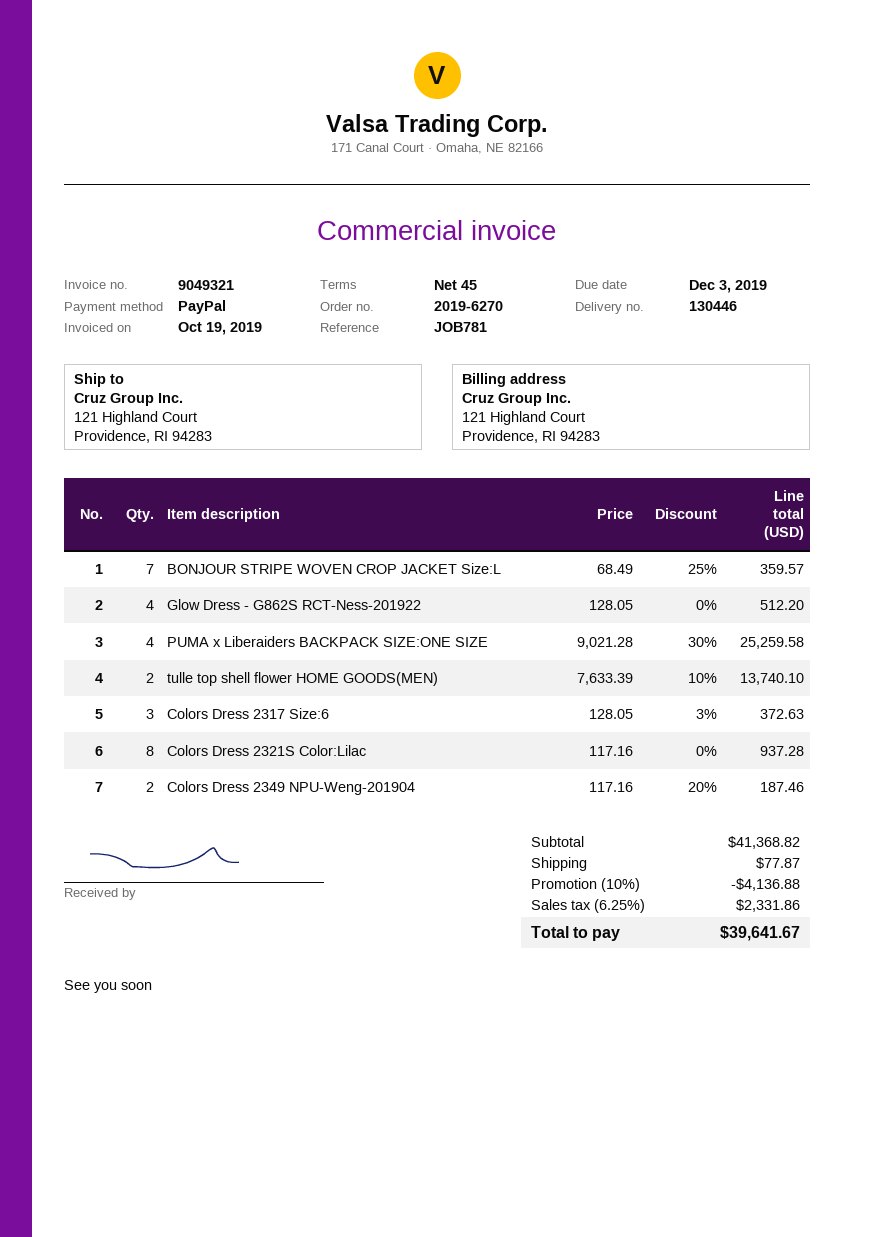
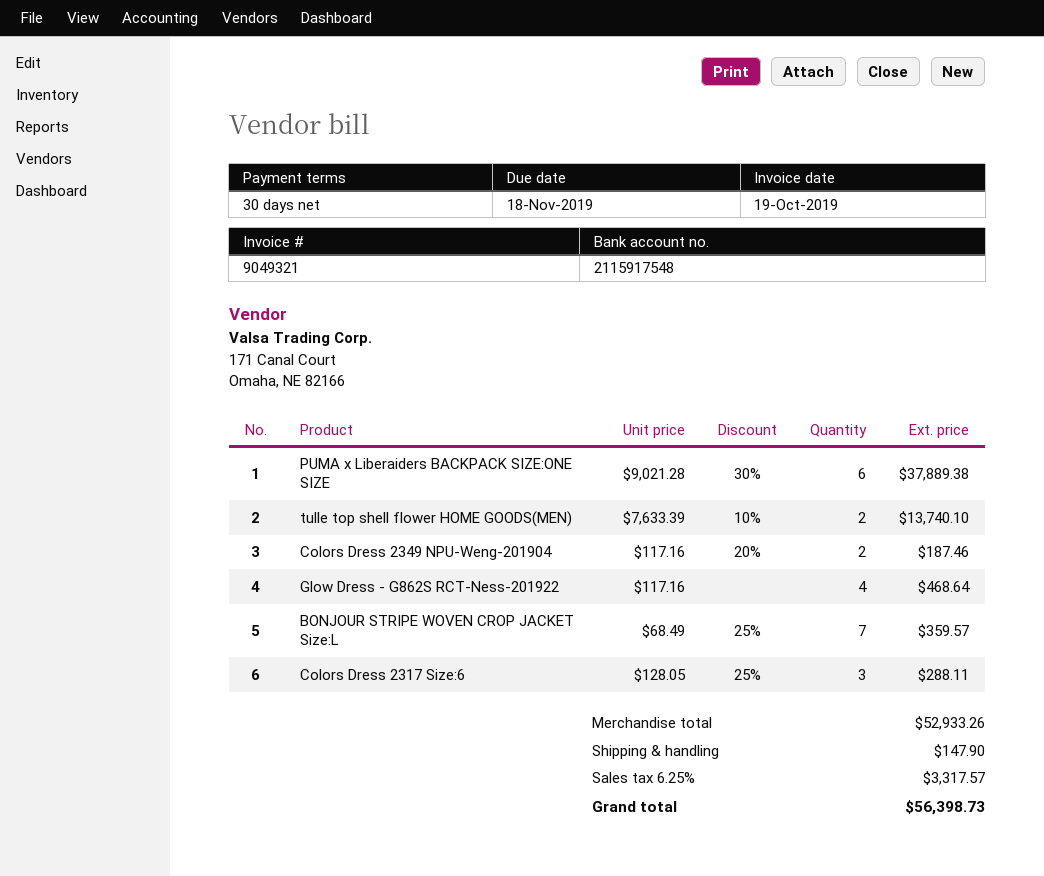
payment terms: 45 days -> 30 days
due date: 2019-12-03 -> 2019-11-18
Glow Dress - G862S RCT-Ness-201922: 4 x 128.05 = 512.20 -> 4 x 117.16 = 468.64
PUMA x Liberaiders BACKPACK SIZE:ONE SIZE: 4 x 9021.28 - 30% = 25259.58 -> 6 x 9021.28 - 30% = 37889.38
Colors Dress 2317 Size:6: 3 x 128.05 - 3% = 372.63 -> 3 x 128.05 - 25% = 288.11
Colors Dress 2321S Color:Lilac: 8 x 117.16 = 937.28 -> none
subtotal: 41368.82 -> 52933.26
discount: 10% = 4136.88 -> none
shipping: 77.87 -> 147.90
tax: 6.25% = 2331.86 -> 6.25% = 3317.57
total: 39641.67 -> 56398.73

